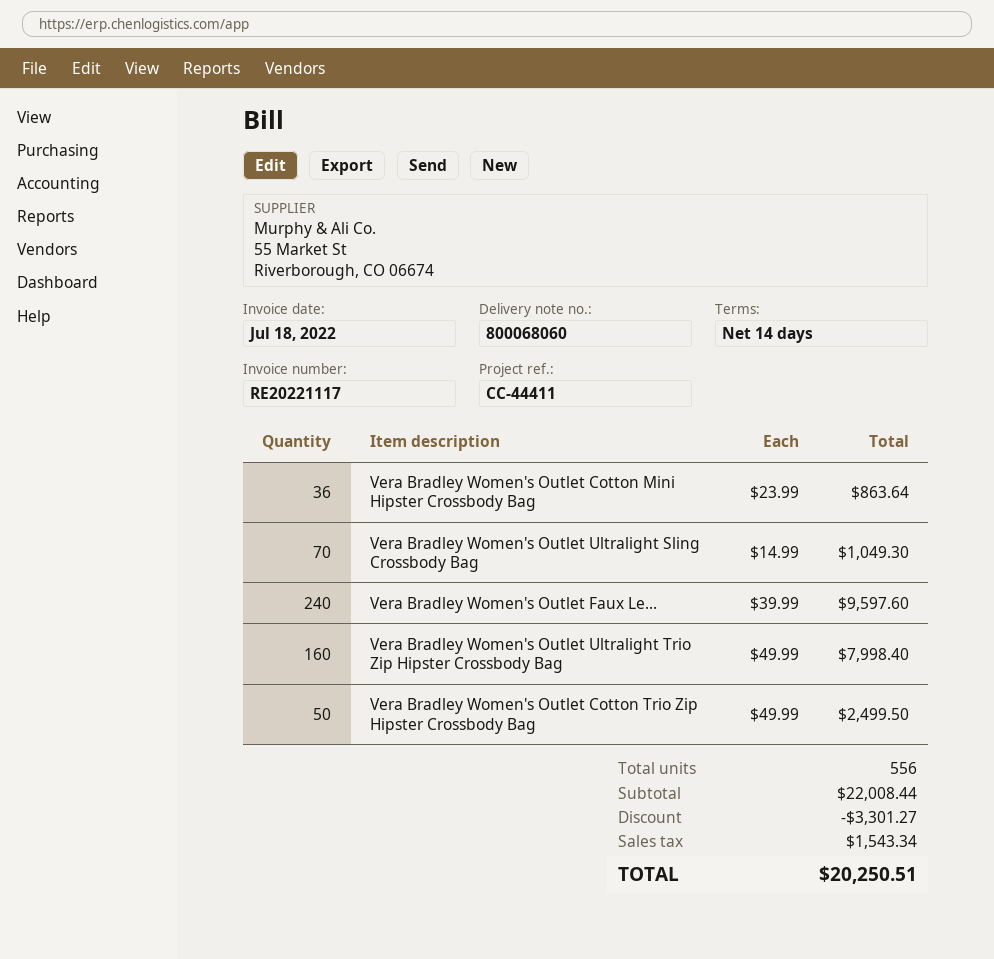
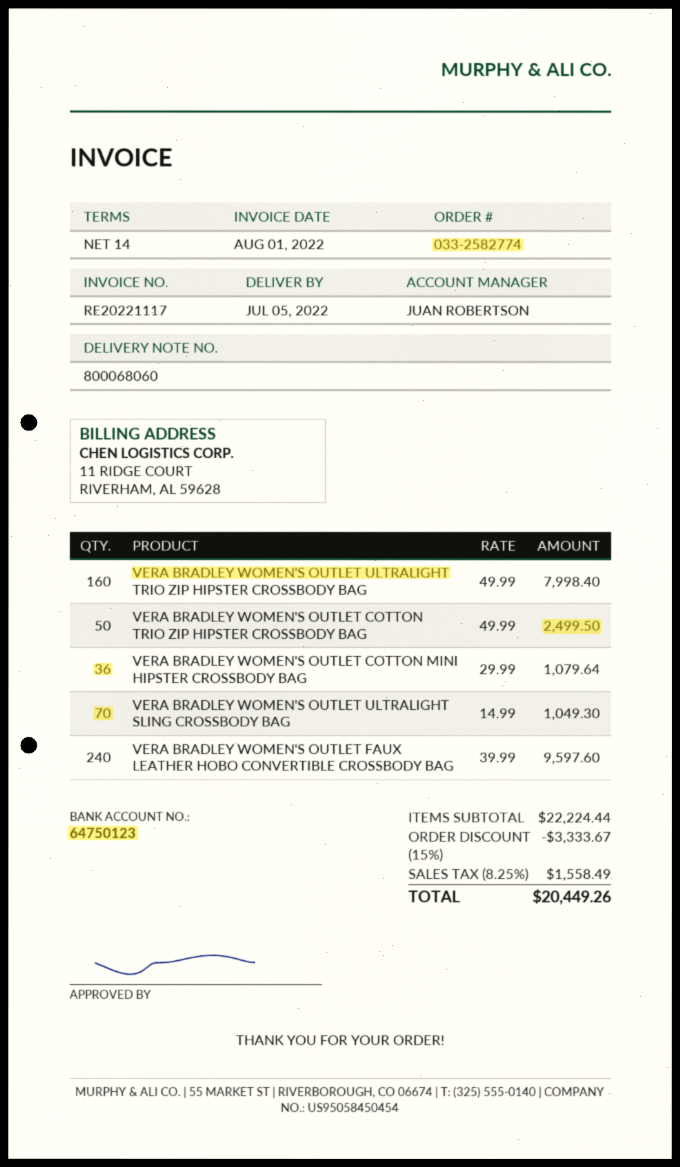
invoice date: 2022-07-18 -> 2022-08-01
Vera Bradley Women's Outlet Cotton Mini Hipster Crossbody Bag: 36 x 23.99 = 863.64 -> 36 x 29.99 = 1079.64
subtotal: 22008.44 -> 22224.44
discount: 3301.27 -> 3333.67
tax: 1543.34 -> 1558.49
total: 20250.51 -> 20449.26

